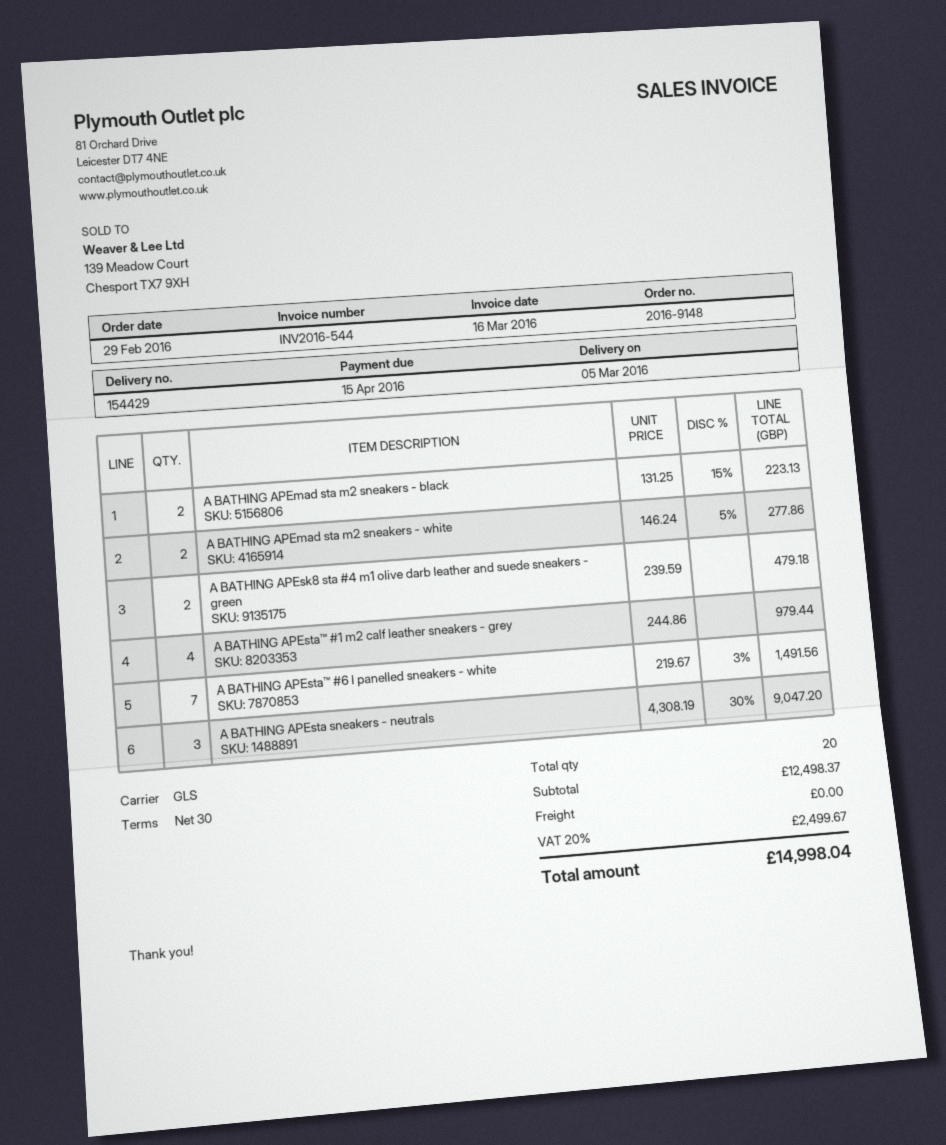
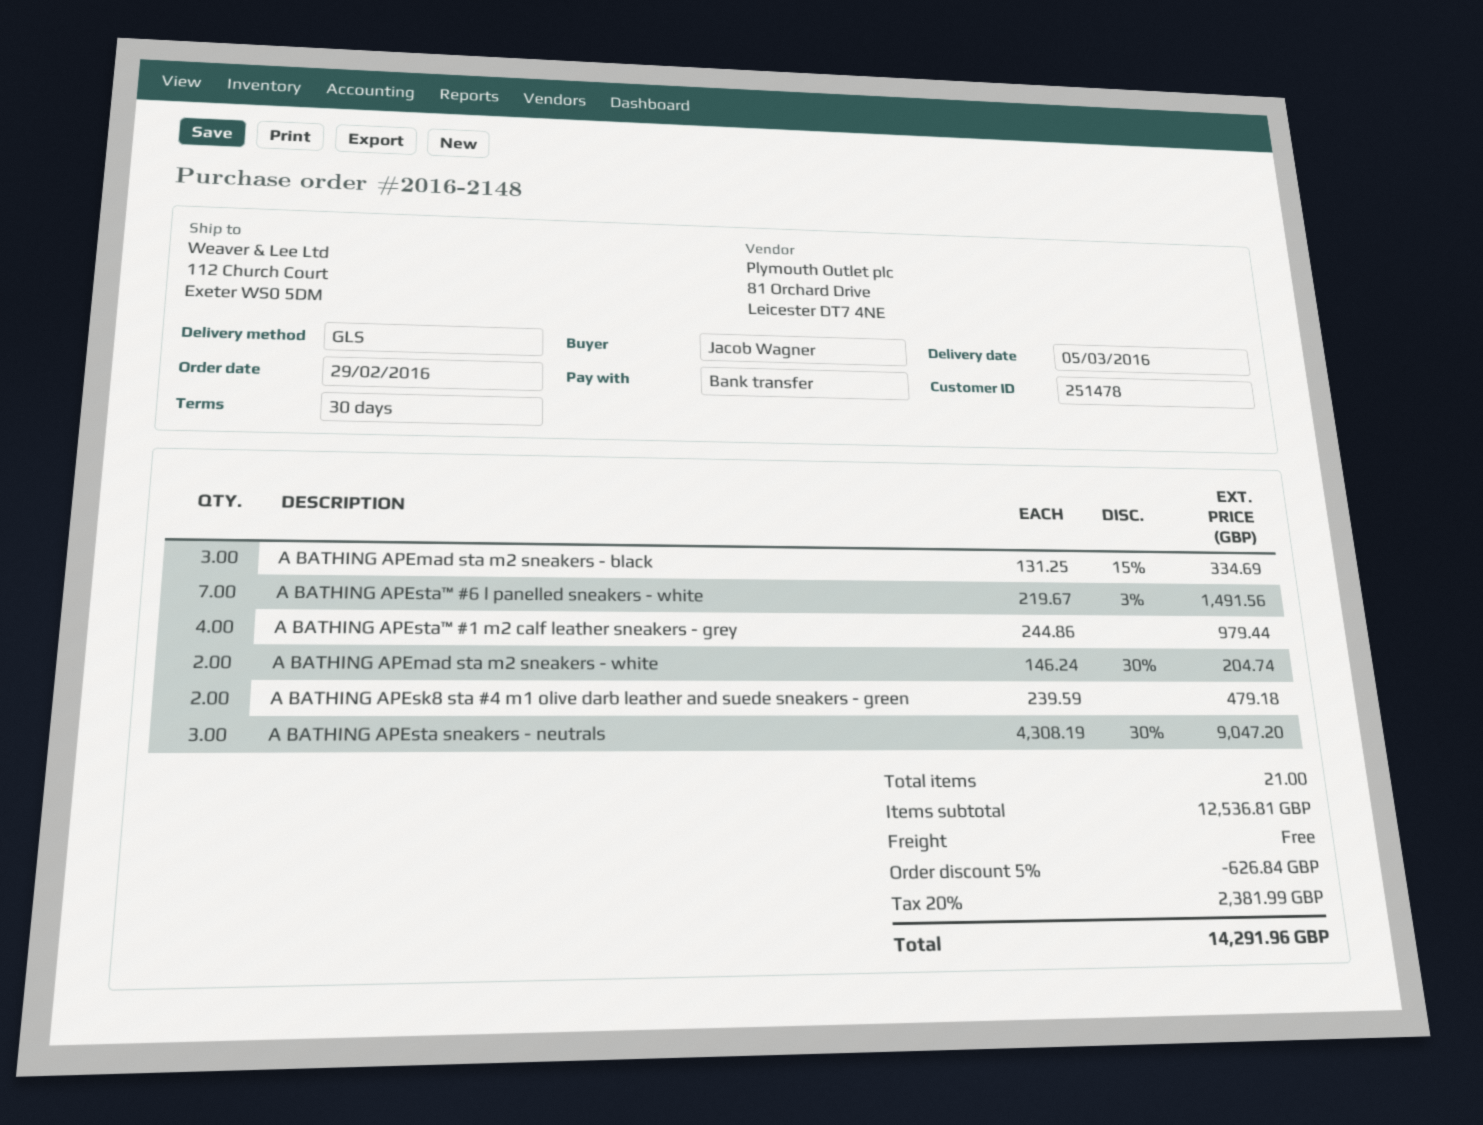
order number: 2016-9148 -> 2016-2148
A BATHING APEmad sta m2 sneakers - black: 2 x 131.25 - 15% = 223.13 -> 3 x 131.25 - 15% = 334.69
A BATHING APEmad sta m2 sneakers - white: 2 x 146.24 - 5% = 277.86 -> 2 x 146.24 - 30% = 204.74
total quantity: 20 -> 21
subtotal: 12498.37 -> 12536.81
discount: none -> 5% = 626.84
tax: 20% = 2499.67 -> 20% = 2381.99
total: 14998.04 -> 14291.96

